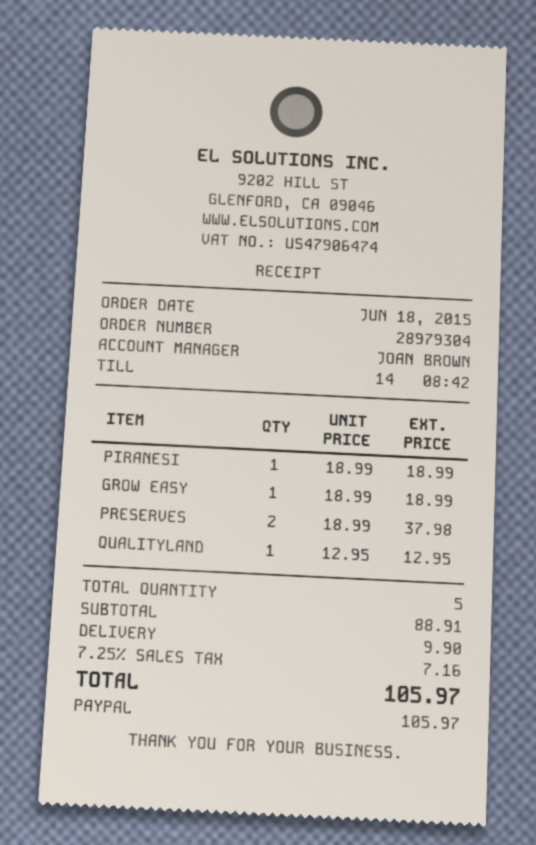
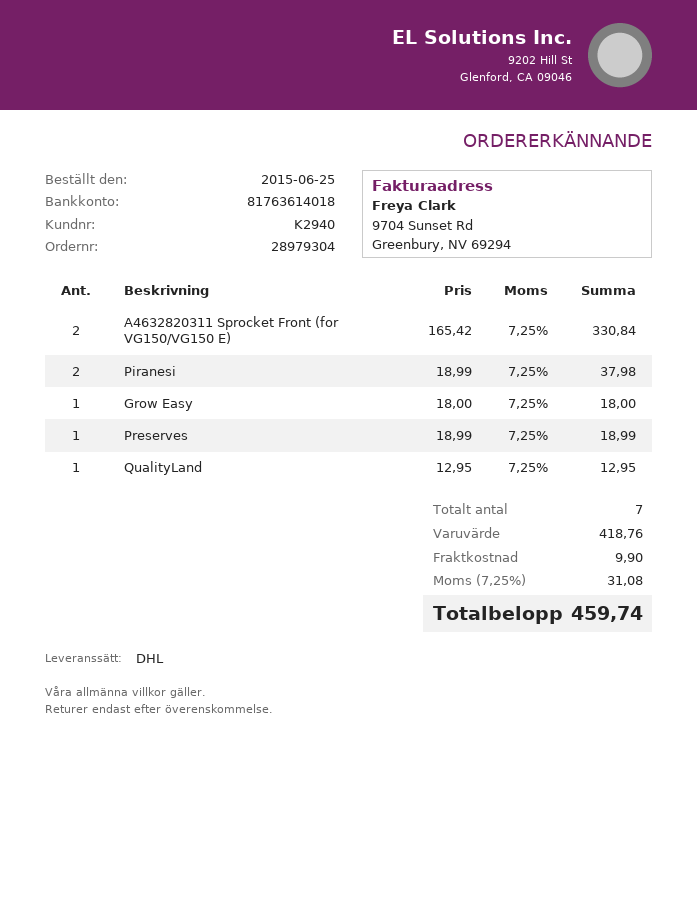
order date: 2015-06-18 -> 2015-06-25
PIRANESI: 1 x 18.99 = 18.99 -> 2 x 18.99 = 37.98
GROW EASY: 1 x 18.99 = 18.99 -> 1 x 18.00 = 18.00
PRESERVES: 2 x 18.99 = 37.98 -> 1 x 18.99 = 18.99
A4632820311 Sprocket Front (for VG150/VG150 E): none -> 2 x 165.42 = 330.84
total quantity: 5 -> 7
subtotal: 88.91 -> 418.76
tax: 7.25% = 7.16 -> 7.25% = 31.08
total: 105.97 -> 459.74

